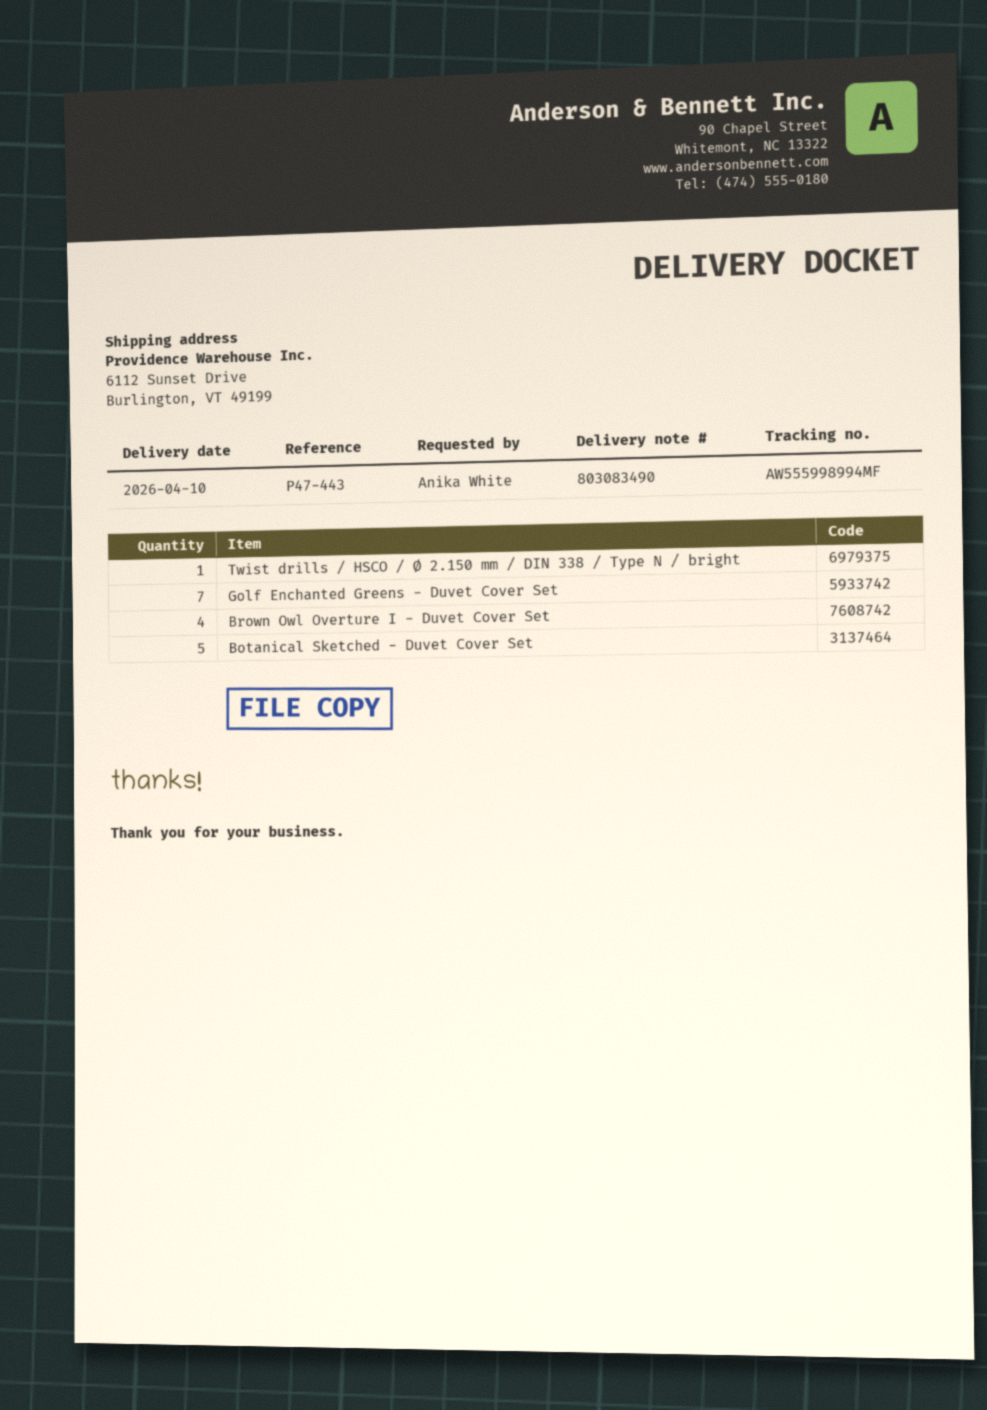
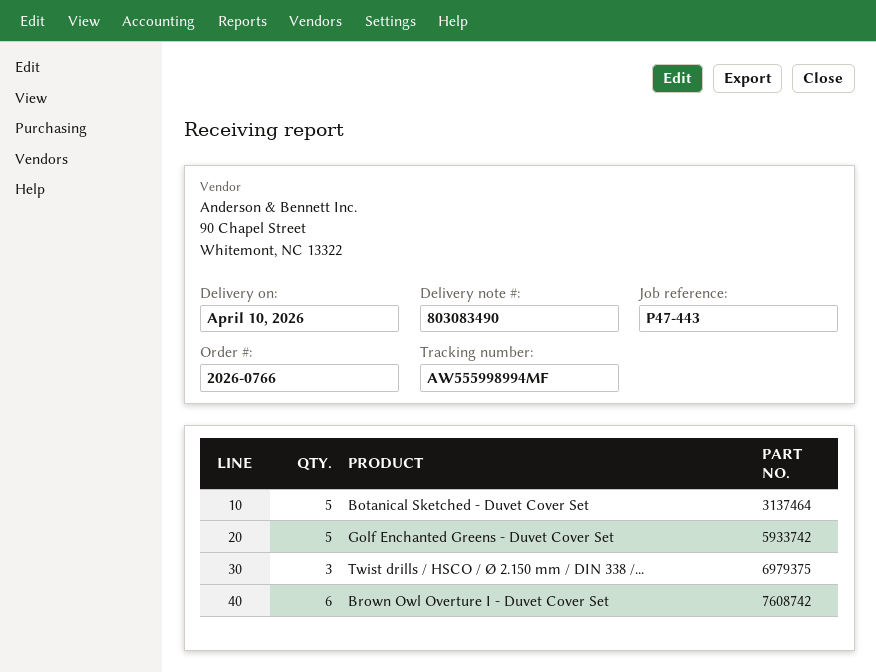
Twist drills / HSCO / Ø 2.150 mm / DIN 338 / Type N / bright: 1 -> 3
Golf Enchanted Greens - Duvet Cover Set: 7 -> 5
Brown Owl Overture I - Duvet Cover Set: 4 -> 6

